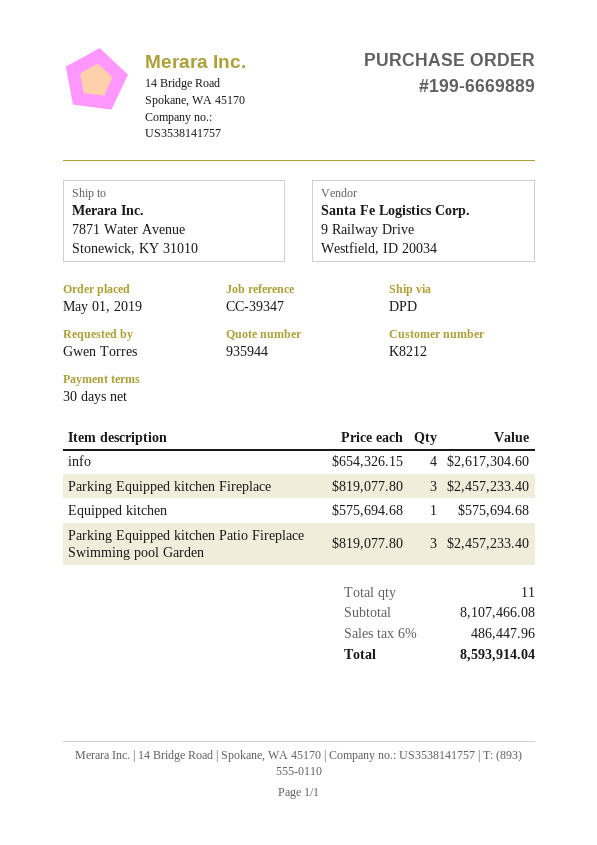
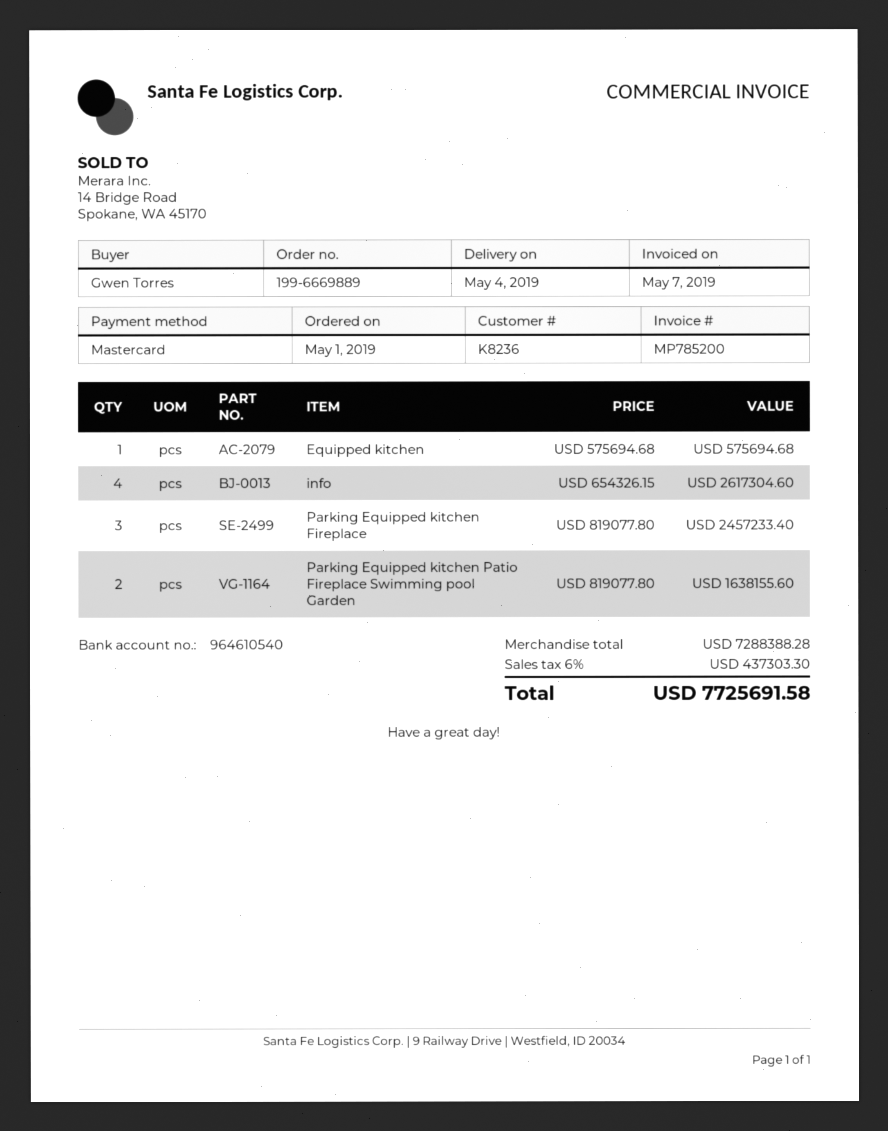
customer number: K8212 -> K8236
Parking Equipped kitchen Patio Fireplace Swimming pool Garden: 3 x 819077.80 = 2457233.40 -> 2 x 819077.80 = 1638155.60
subtotal: 8107466.08 -> 7288388.28
tax: 6% = 486447.96 -> 6% = 437303.30
total: 8593914.04 -> 7725691.58

